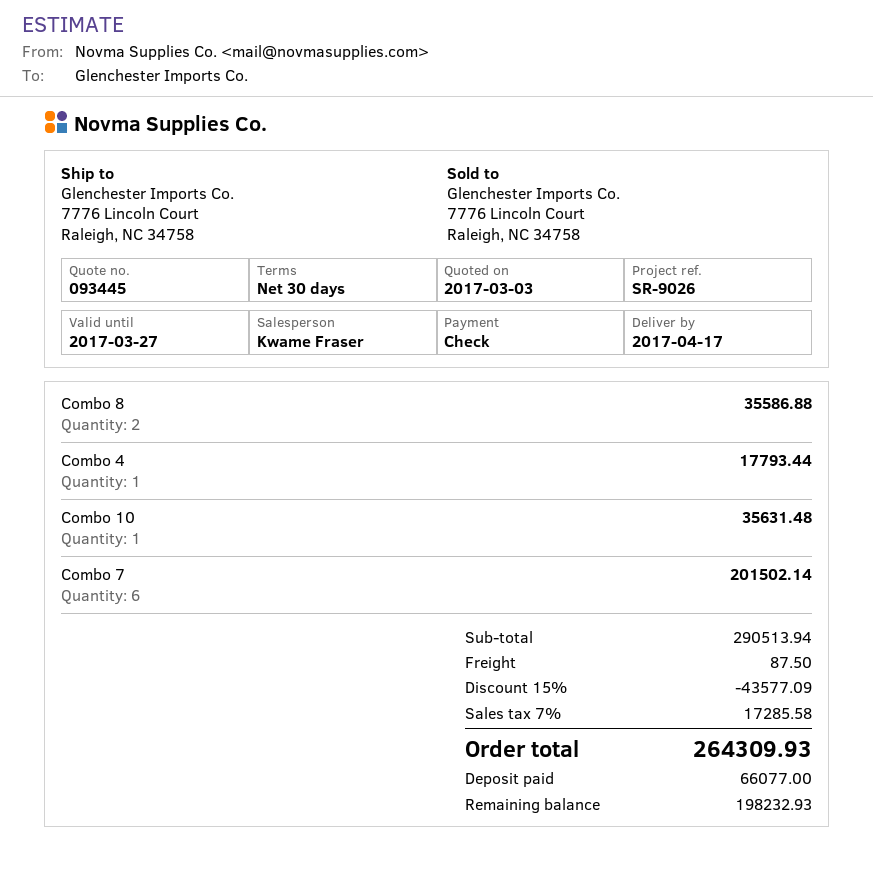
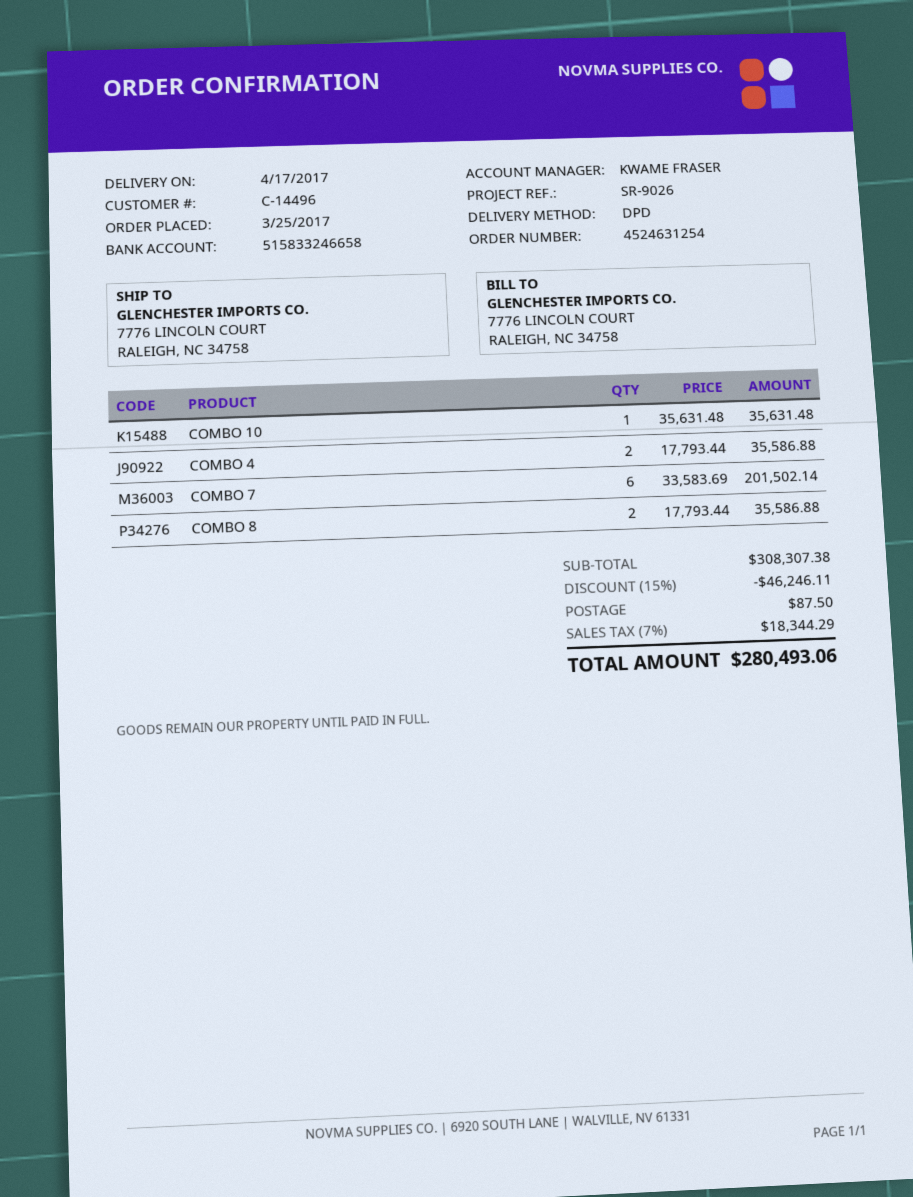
Combo 4: 1 for 17793.44 -> 2 for 35586.88
subtotal: 290513.94 -> 308307.38
discount: 15% = 43577.09 -> 15% = 46246.11
tax: 7% = 17285.58 -> 7% = 18344.29
total: 264309.93 -> 280493.06

